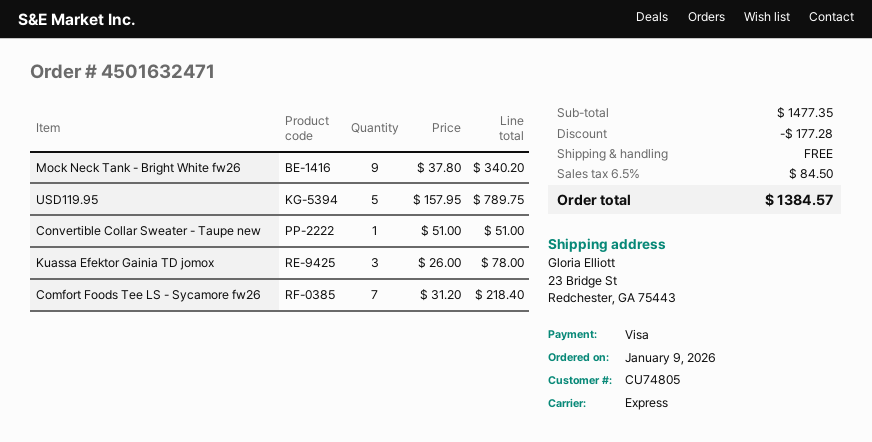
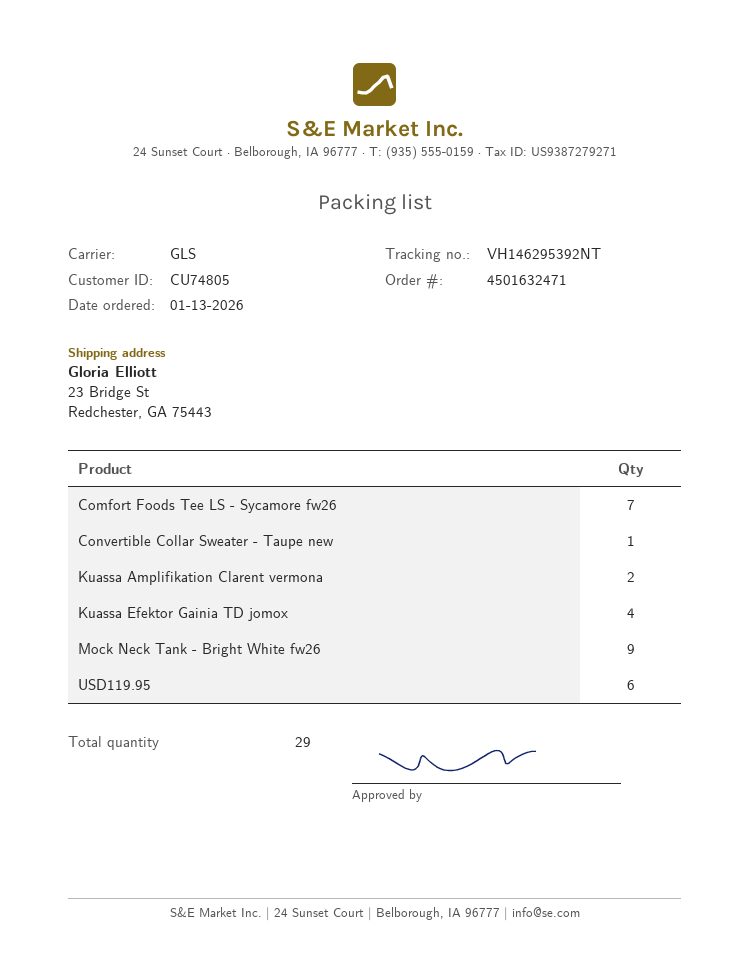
order date: 2026-01-09 -> 2026-01-13
shipping method: express -> GLS
USD119.95: 5 -> 6
Kuassa Efektor Gainia TD jomox: 3 -> 4
Kuassa Amplifikation Clarent vermona: none -> 2

